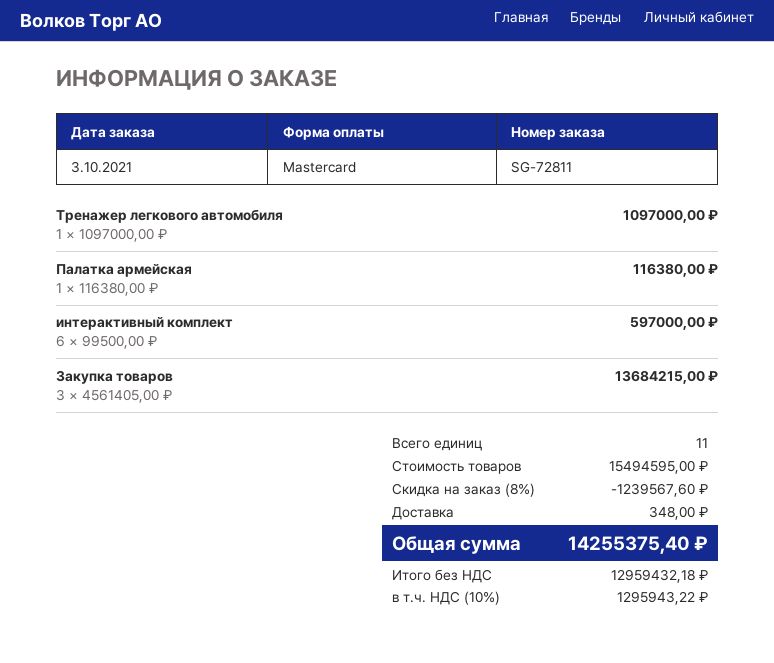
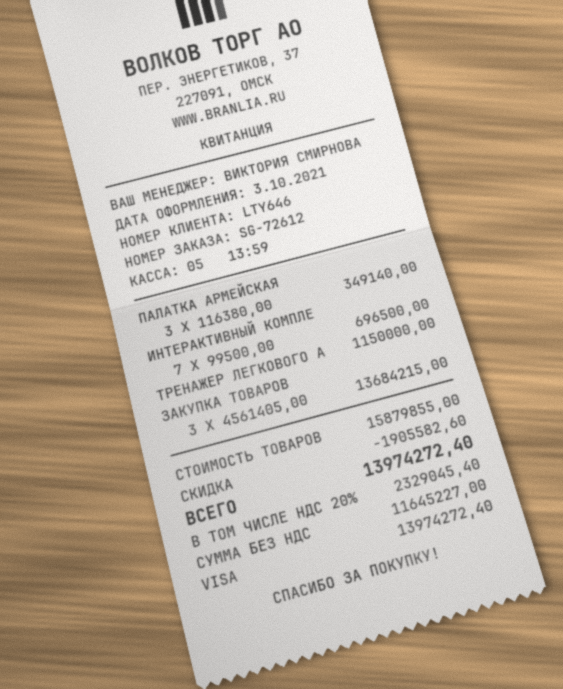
order number: SG-72811 -> SG-72612
payment method: Mastercard -> Visa
Тренажер легкового автомобиля: 1 x 1097000.00 = 1097000.00 -> 1 x 1150000.00 = 1150000.00
Палатка армейская: 1 x 116380.00 = 116380.00 -> 3 x 116380.00 = 349140.00
интерактивный комплект: 6 x 99500.00 = 597000.00 -> 7 x 99500.00 = 696500.00
subtotal: 15494595.00 -> 15879855.00
discount: 1239567.60 -> 1905582.60
shipping: 348.00 -> none
net: 12959432.18 -> 11645227.00
tax: 10% = 1295943.22 -> 20% = 2329045.40
total: 14255375.40 -> 13974272.40

